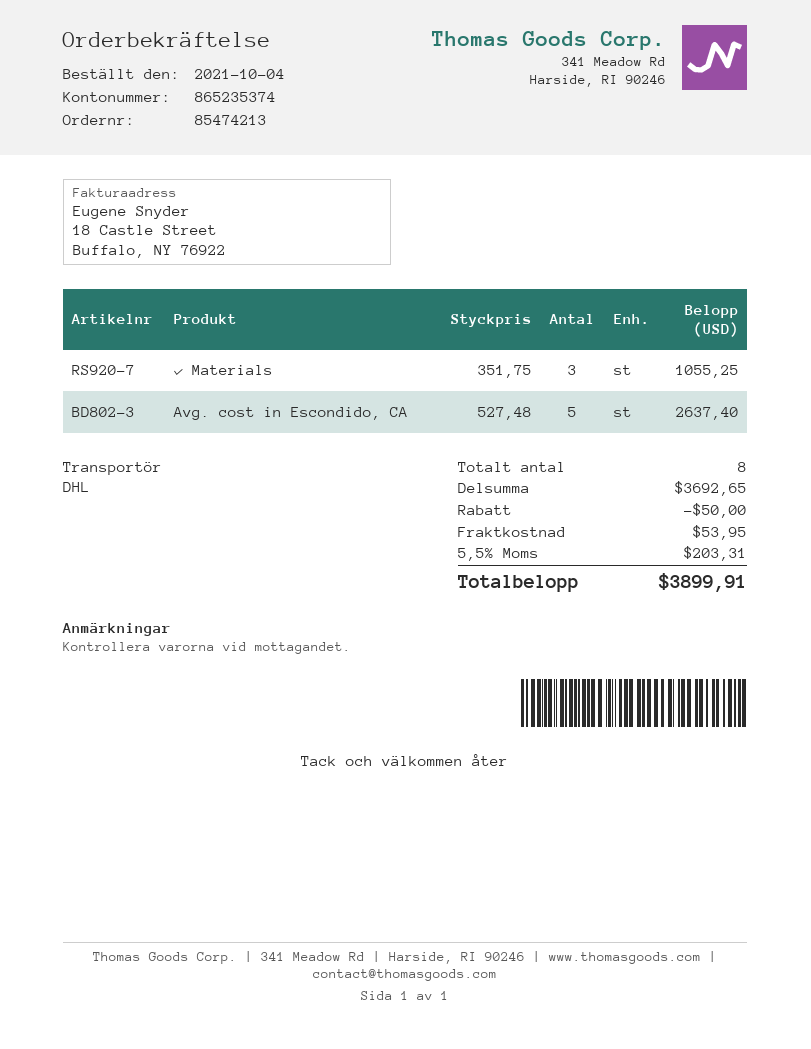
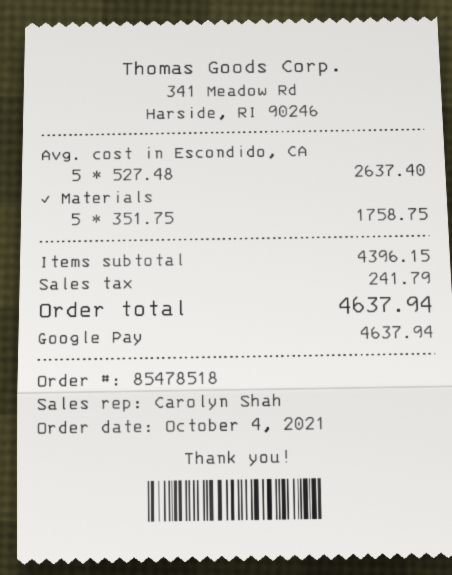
order number: 85474213 -> 85478518
✓ Materials: 3 x 351.75 = 1055.25 -> 5 x 351.75 = 1758.75
subtotal: 3692.65 -> 4396.15
discount: 50.00 -> none
shipping: 53.95 -> none
tax: 203.31 -> 241.79
total: 3899.91 -> 4637.94

